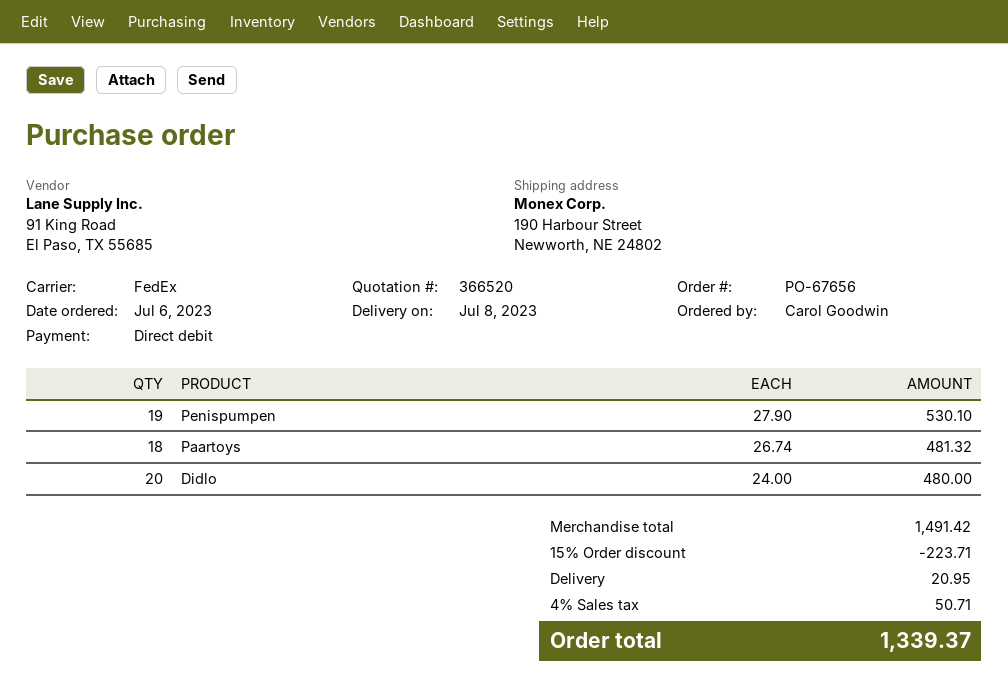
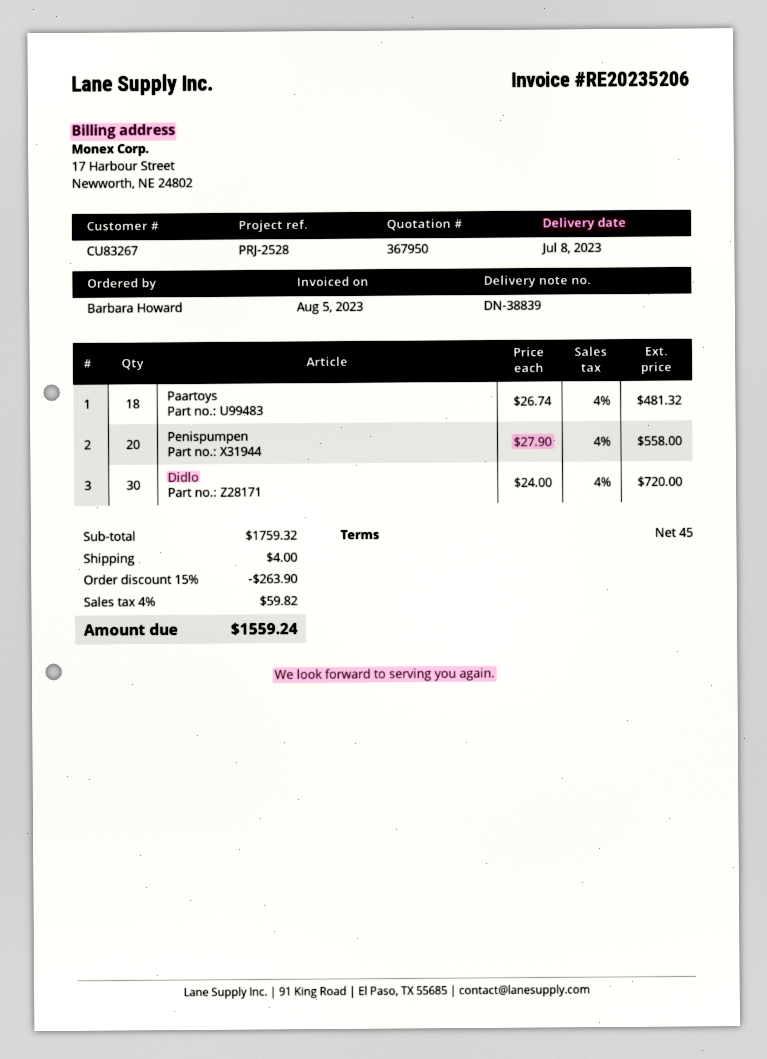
quote number: 366520 -> 367950
ordered by: Carol Goodwin -> Barbara Howard
Penispumpen: 19 x 27.90 = 530.10 -> 20 x 27.90 = 558.00
Didlo: 20 x 24.00 = 480.00 -> 30 x 24.00 = 720.00
subtotal: 1491.42 -> 1759.32
discount: 15% = 223.71 -> 15% = 263.90
shipping: 20.95 -> 4.00
tax: 4% = 50.71 -> 4% = 59.82
total: 1339.37 -> 1559.24

